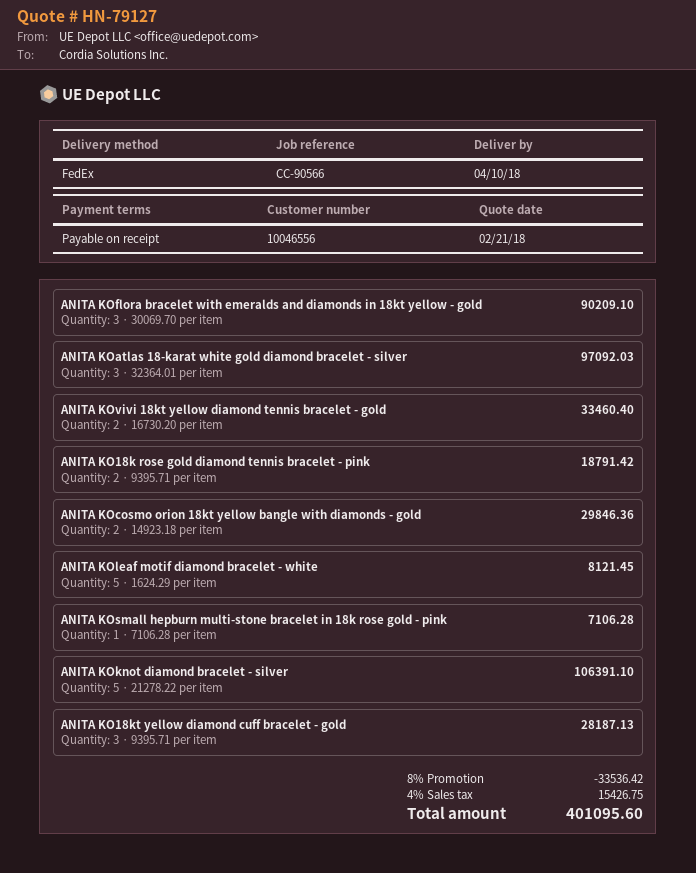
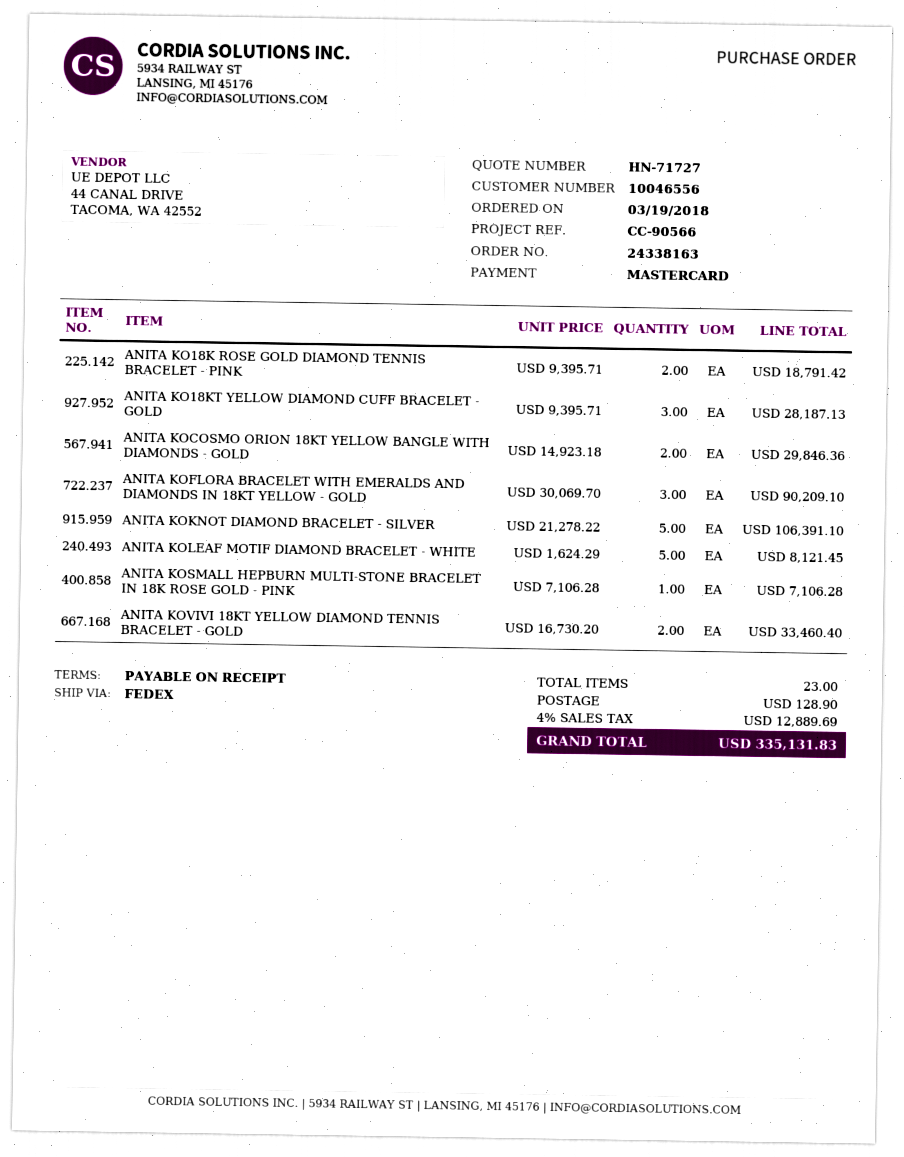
quote number: HN-79127 -> HN-71727
ANITA KOatlas 18-karat white gold diamond bracelet - silver: 3 x 32364.01 = 97092.03 -> none
discount: 8% = 33536.42 -> none
shipping: none -> 128.90
tax: 4% = 15426.75 -> 4% = 12889.69
total: 401095.60 -> 335131.83

